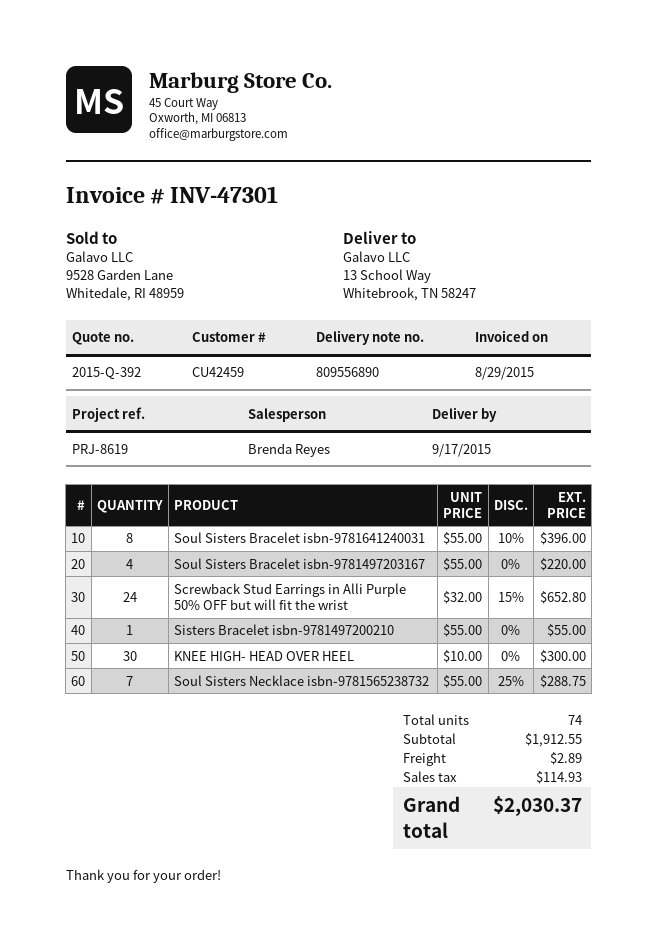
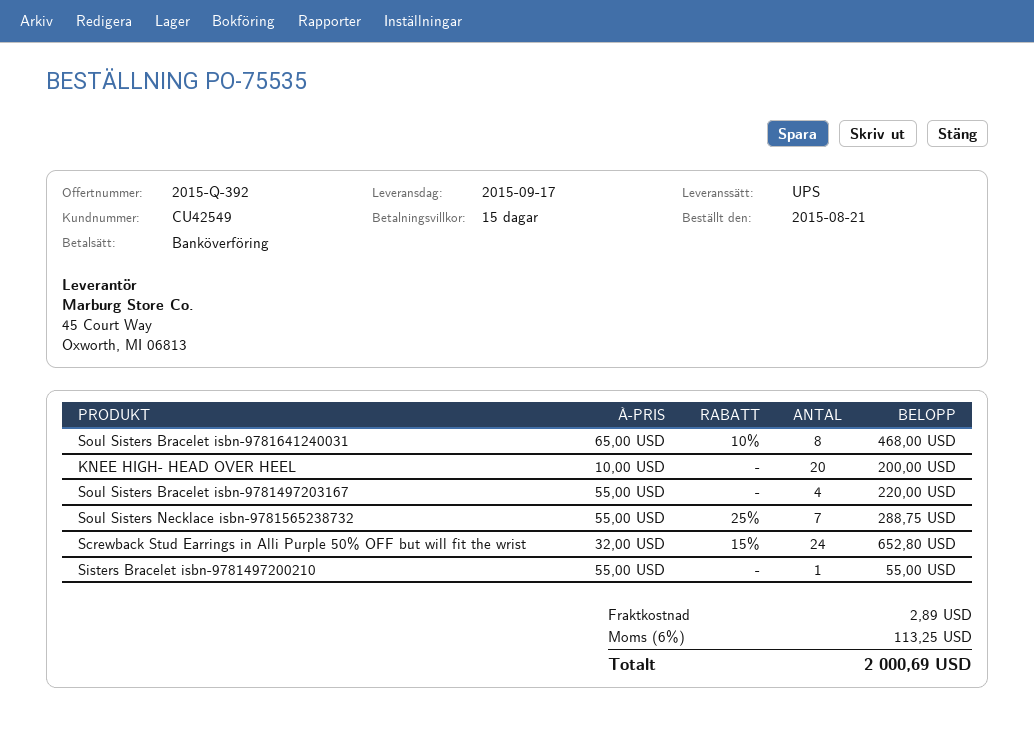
customer number: CU42459 -> CU42549
Soul Sisters Bracelet isbn-9781641240031: 8 x 55.00 - 10% = 396.00 -> 8 x 65.00 - 10% = 468.00
KNEE HIGH- HEAD OVER HEEL: 30 x 10.00 = 300.00 -> 20 x 10.00 = 200.00
tax: 114.93 -> 113.25
total: 2030.37 -> 2000.69

